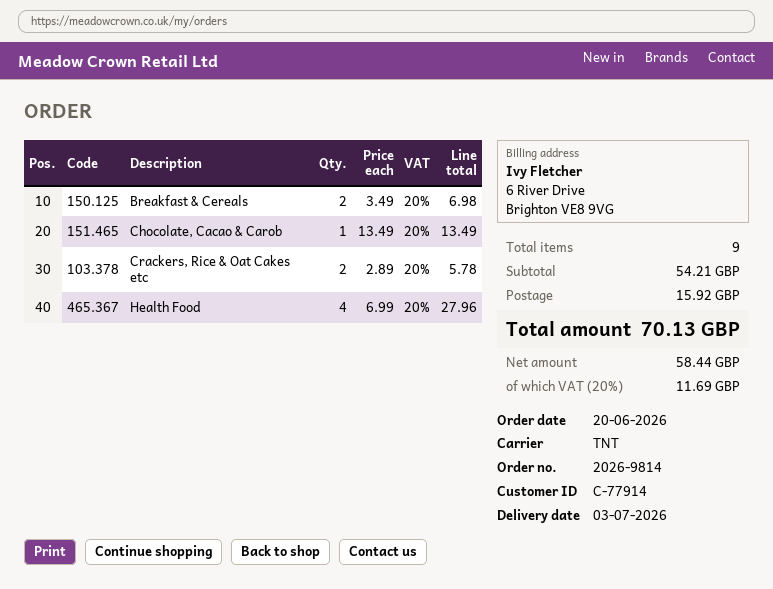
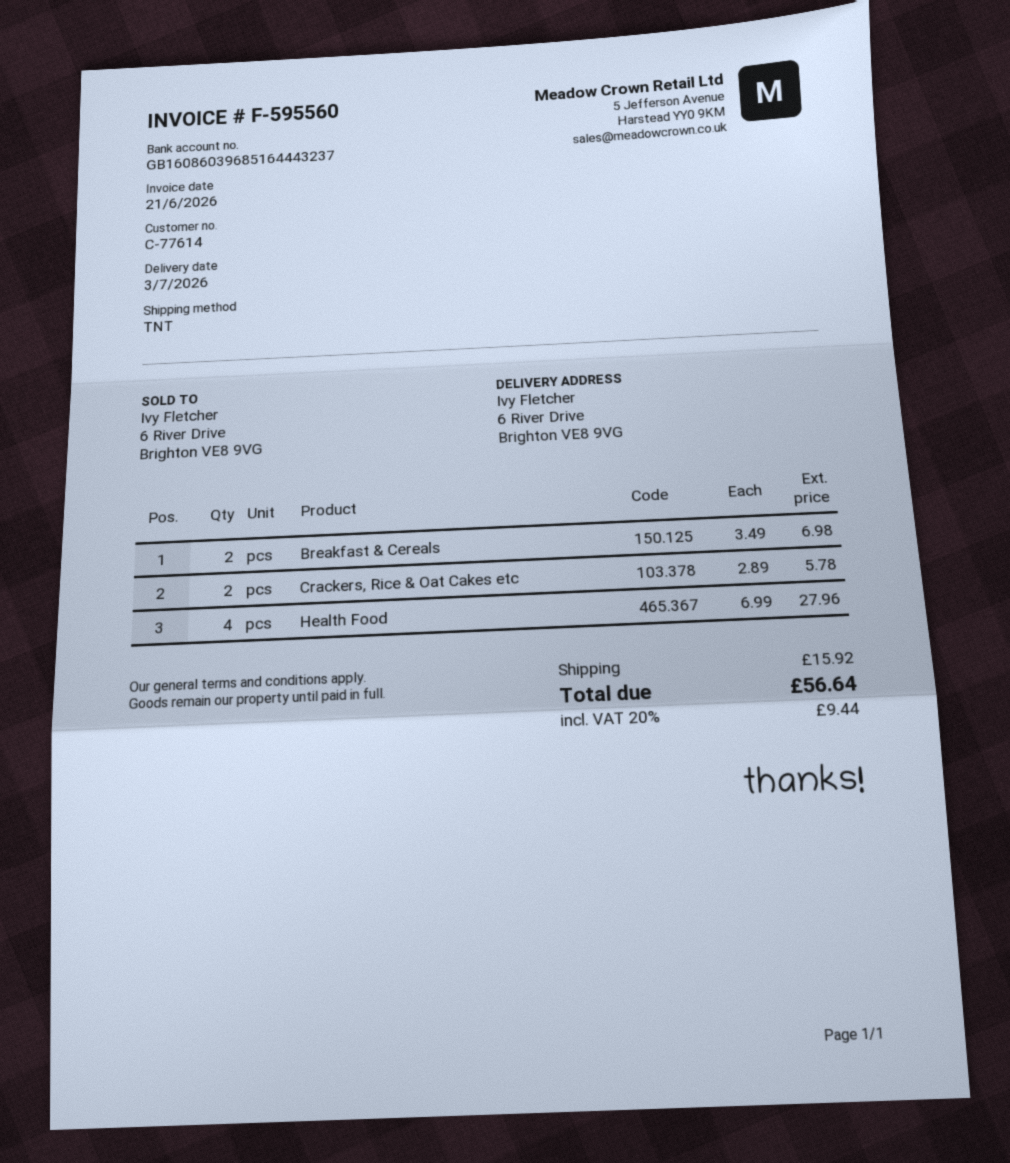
customer number: C-77914 -> C-77614
Chocolate, Cacao & Carob: 1 x 13.49 = 13.49 -> none
tax: 20% = 11.69 -> 20% = 9.44
total: 70.13 -> 56.64

